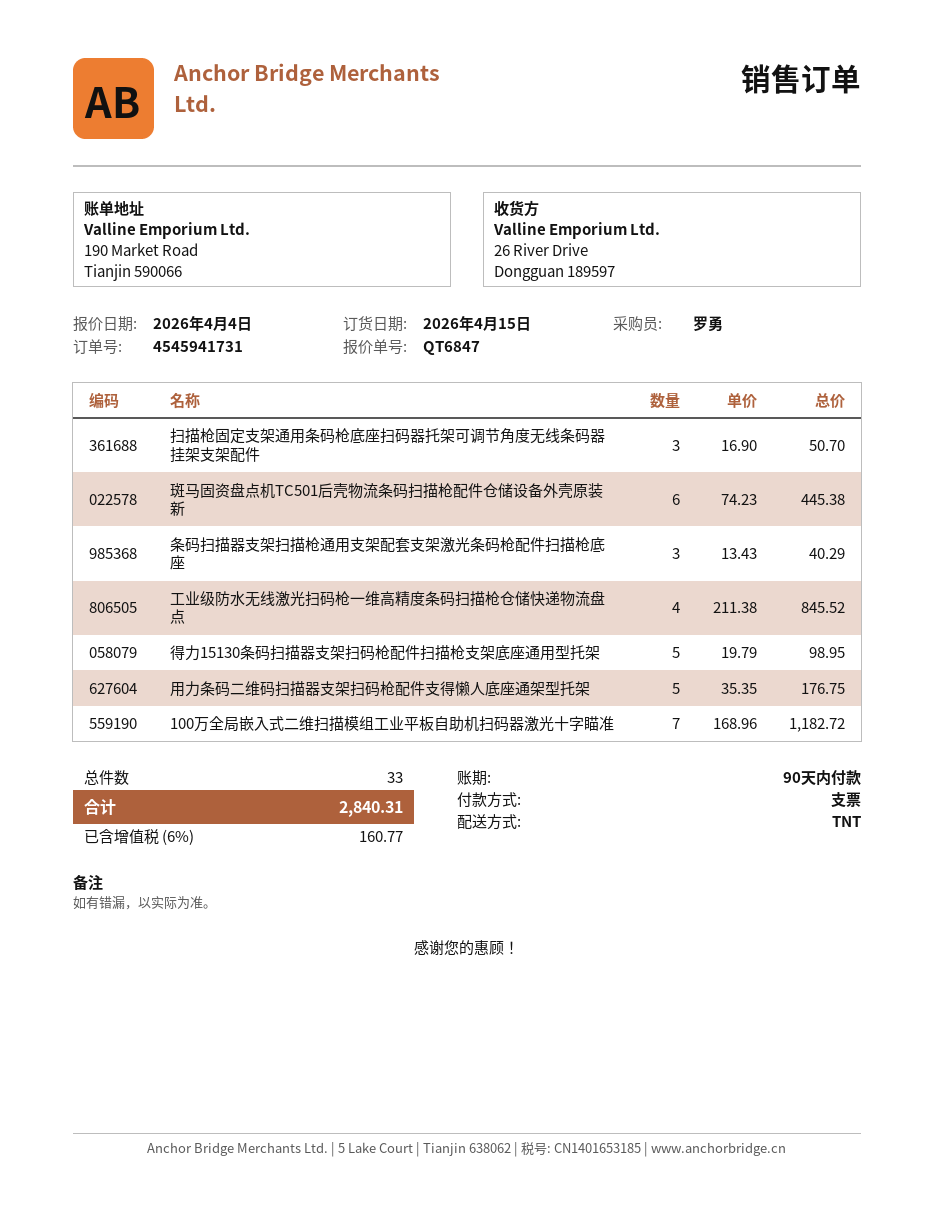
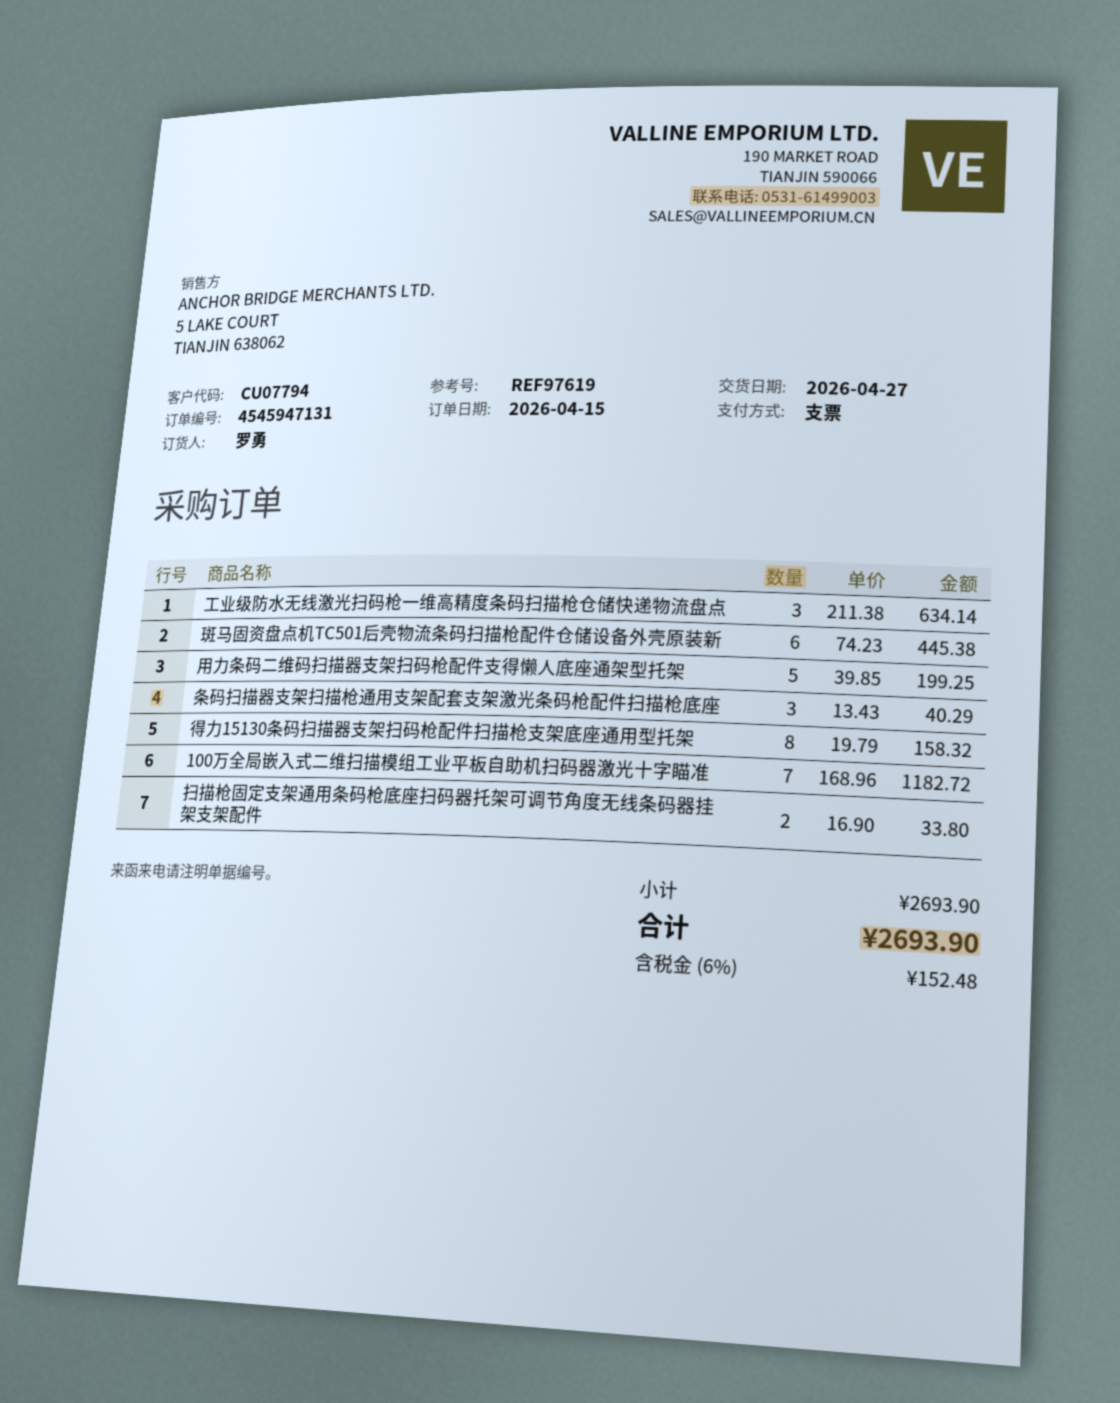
order number: 4545941731 -> 4545947131
扫描枪固定支架通用条码枪底座扫码器托架可调节角度无线条码器挂架支架配件: 3 x 16.90 = 50.70 -> 2 x 16.90 = 33.80
工业级防水无线激光扫码枪一维高精度条码扫描枪仓储快递物流盘点: 4 x 211.38 = 845.52 -> 3 x 211.38 = 634.14
得力15130条码扫描器支架扫码枪配件扫描枪支架底座通用型托架: 5 x 19.79 = 98.95 -> 8 x 19.79 = 158.32
用力条码二维码扫描器支架扫码枪配件支得懒人底座通架型托架: 5 x 35.35 = 176.75 -> 5 x 39.85 = 199.25
tax: 6% = 160.77 -> 6% = 152.48
total: 2840.31 -> 2693.90

